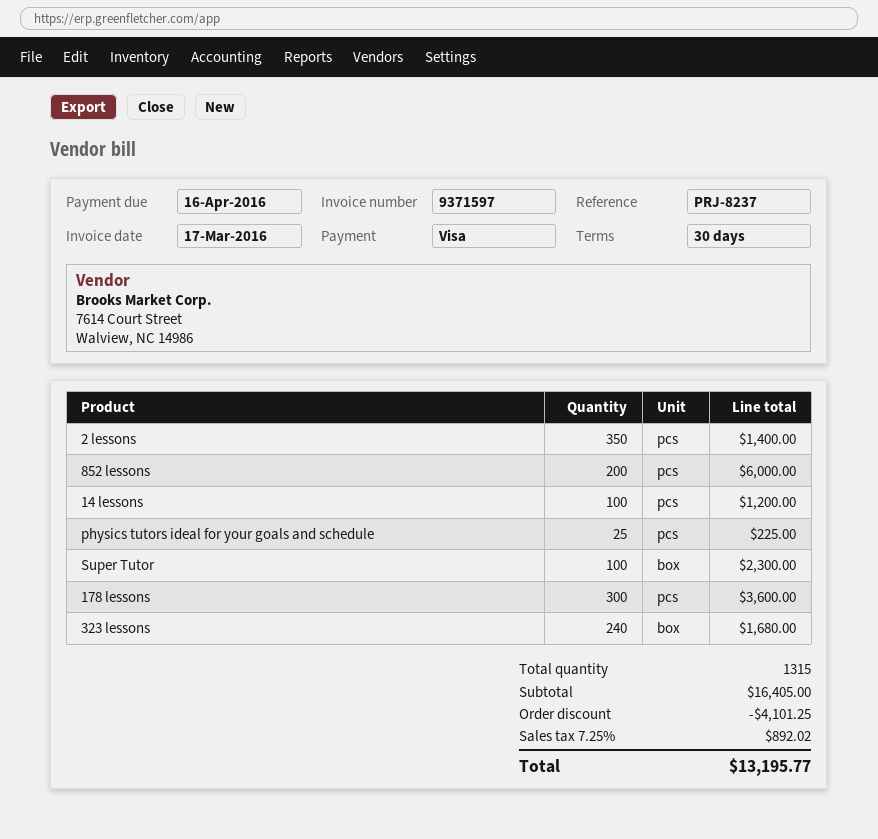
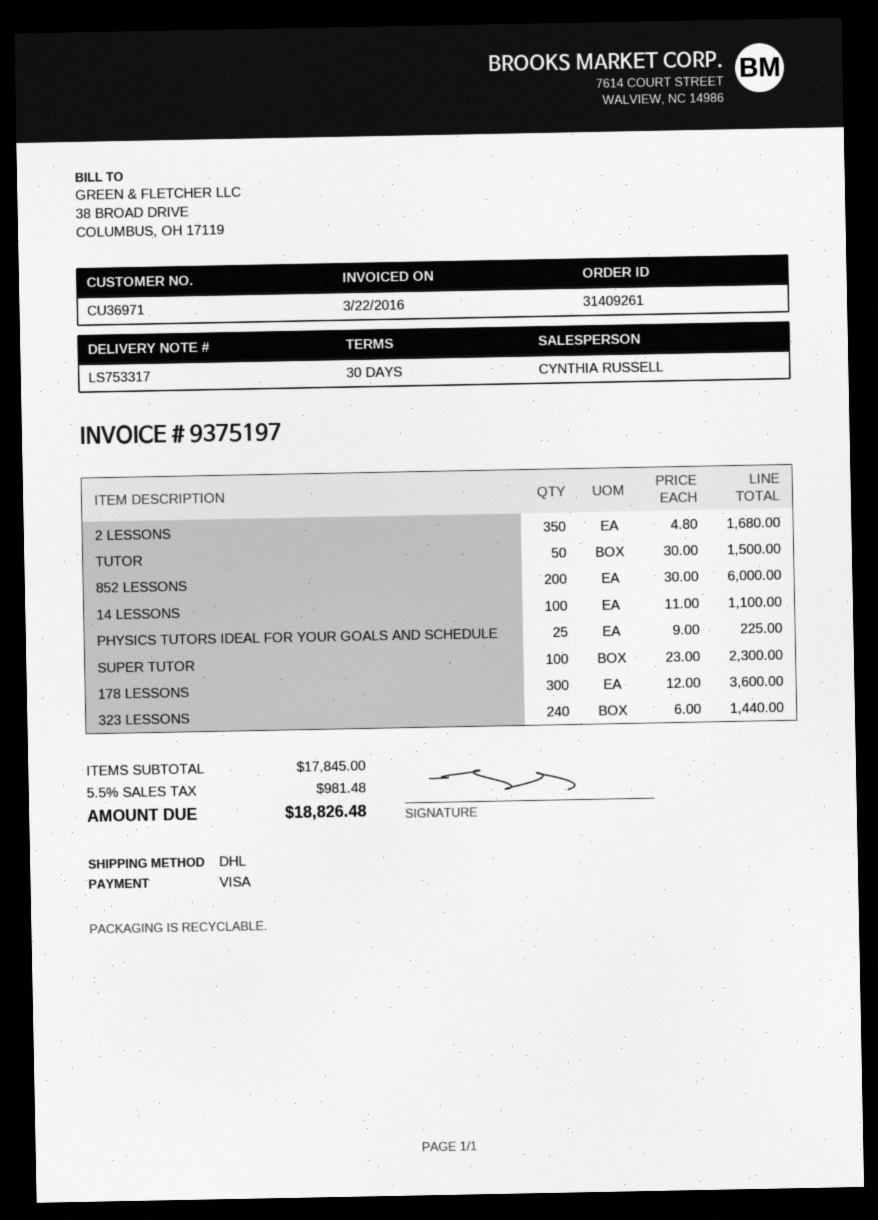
invoice number: 9371597 -> 9375197
invoice date: 2016-03-17 -> 2016-03-22
2 lessons: 350 for 1400.00 -> 350 for 1680.00
14 lessons: 100 for 1200.00 -> 100 for 1100.00
323 lessons: 240 for 1680.00 -> 240 for 1440.00
TUTOR: none -> 50 for 1500.00
subtotal: 16405.00 -> 17845.00
discount: 4101.25 -> none
tax: 7.25% = 892.02 -> 5.5% = 981.48
total: 13195.77 -> 18826.48

